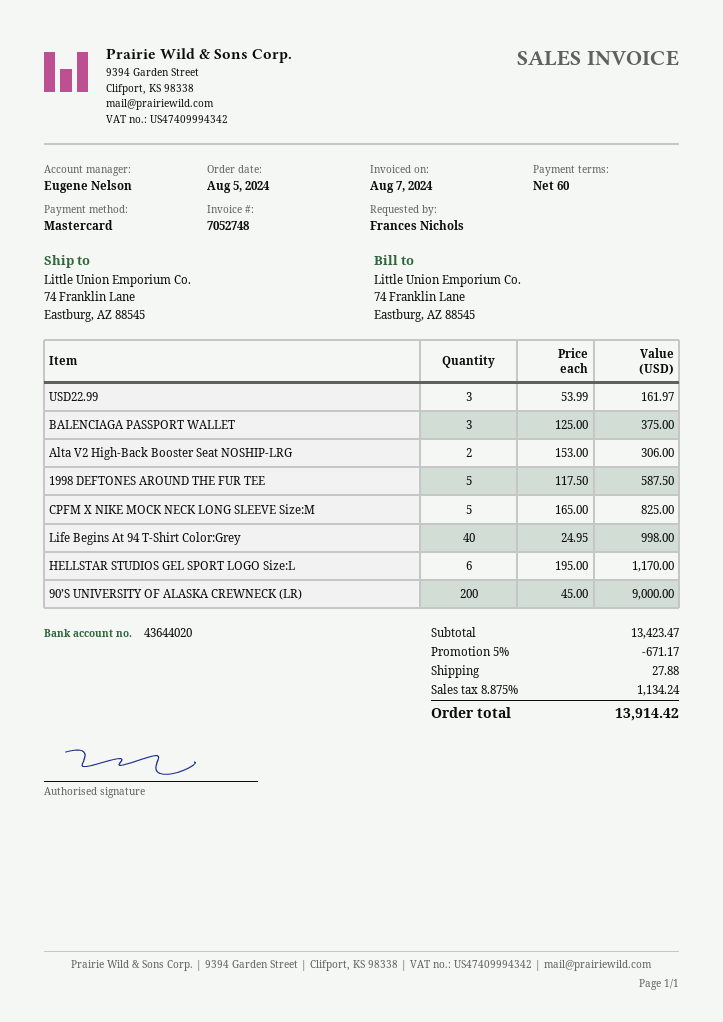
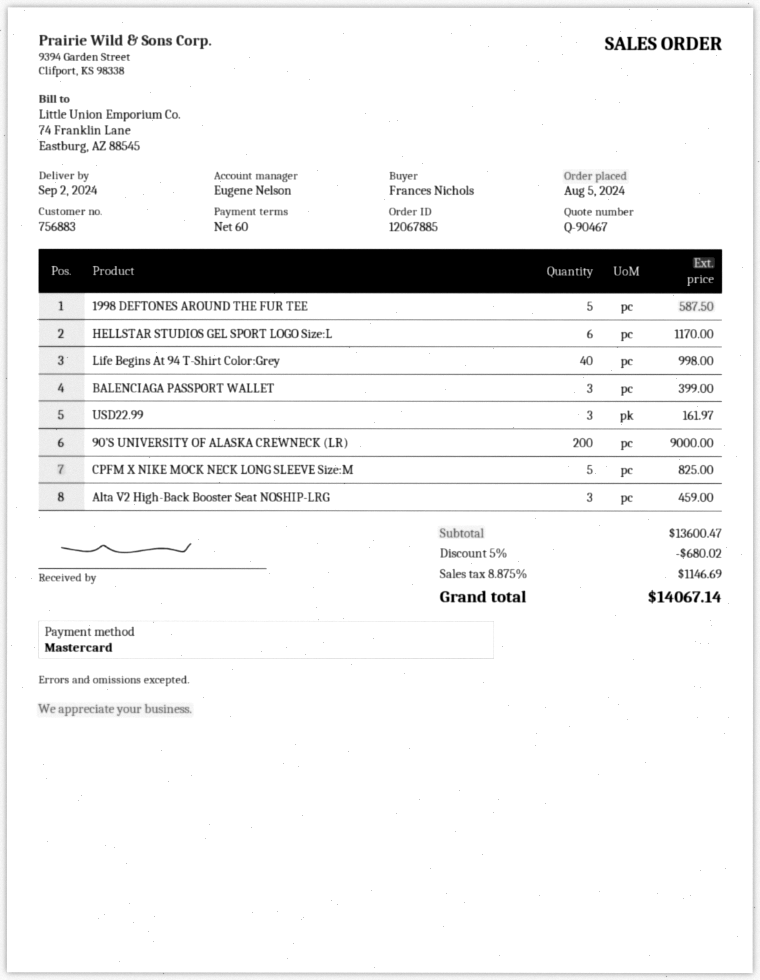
BALENCIAGA PASSPORT WALLET: 3 for 375.00 -> 3 for 399.00
Alta V2 High-Back Booster Seat NOSHIP-LRG: 2 for 306.00 -> 3 for 459.00
subtotal: 13423.47 -> 13600.47
discount: 5% = 671.17 -> 5% = 680.02
shipping: 27.88 -> none
tax: 8.875% = 1134.24 -> 8.875% = 1146.69
total: 13914.42 -> 14067.14

